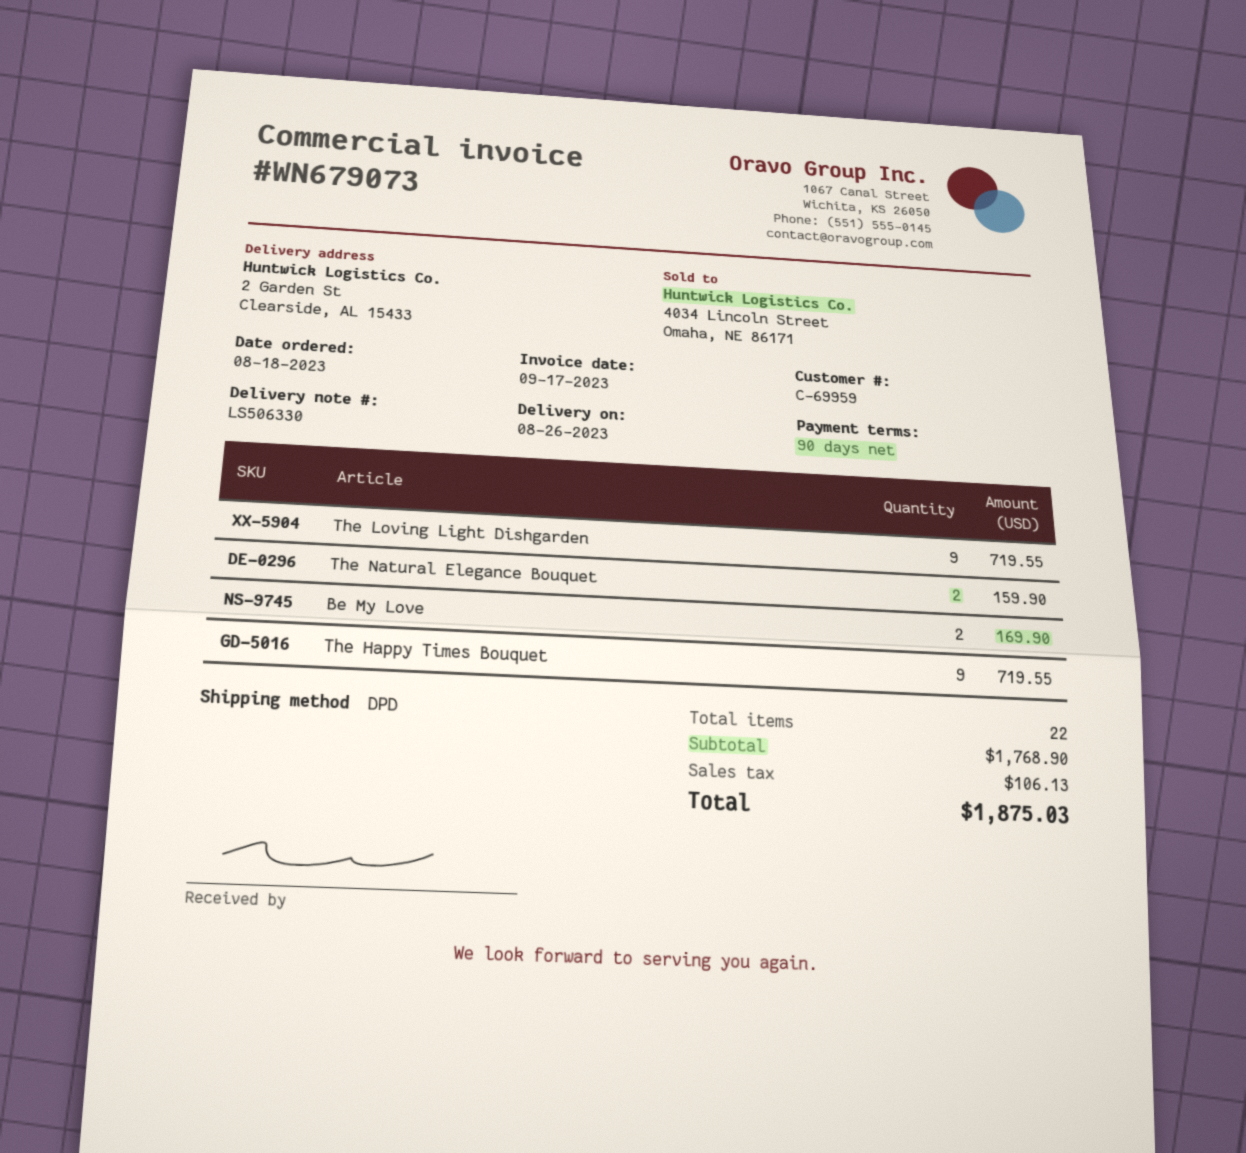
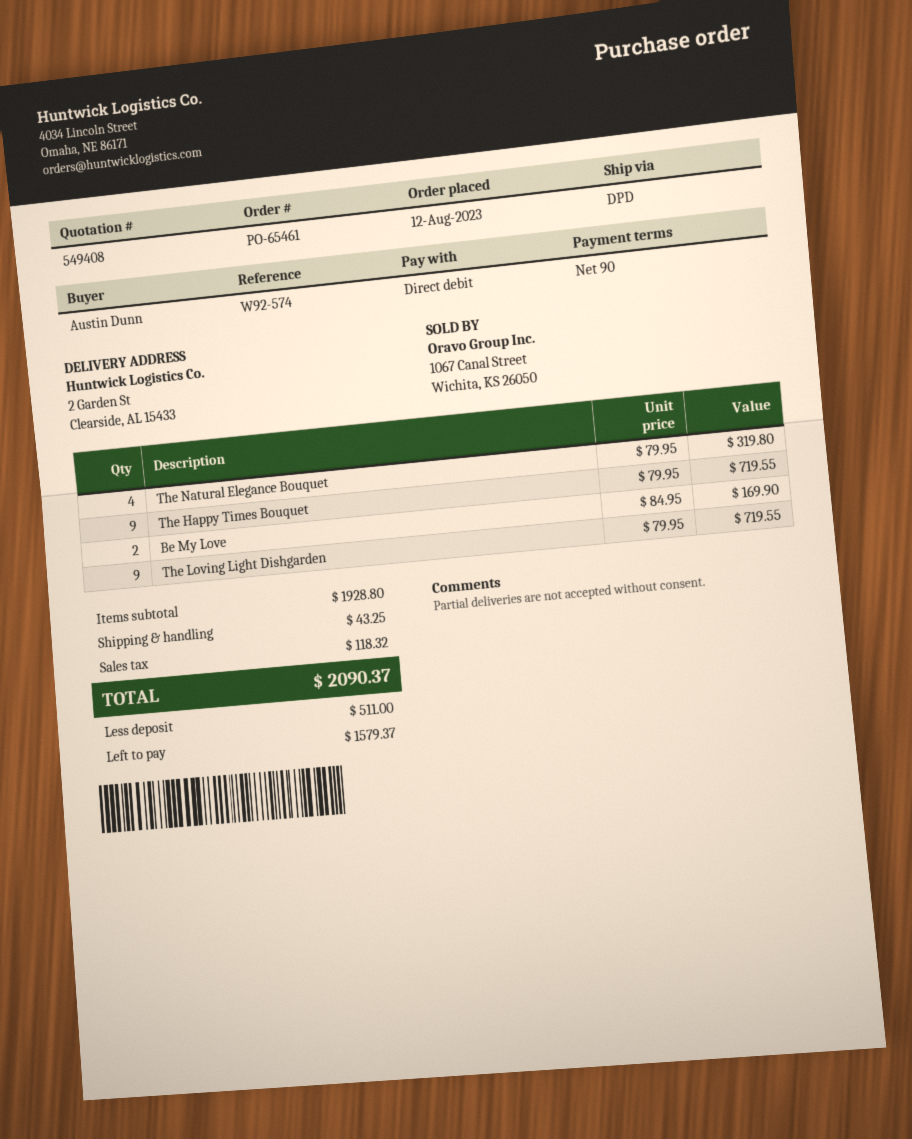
order date: 2023-08-18 -> 2023-08-12
The Natural Elegance Bouquet: 2 for 159.90 -> 4 for 319.80
subtotal: 1768.90 -> 1928.80
shipping: none -> 43.25
tax: 106.13 -> 118.32
total: 1875.03 -> 2090.37

